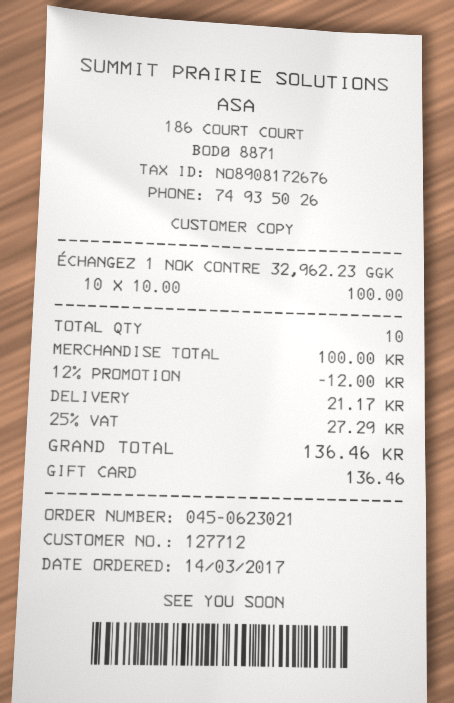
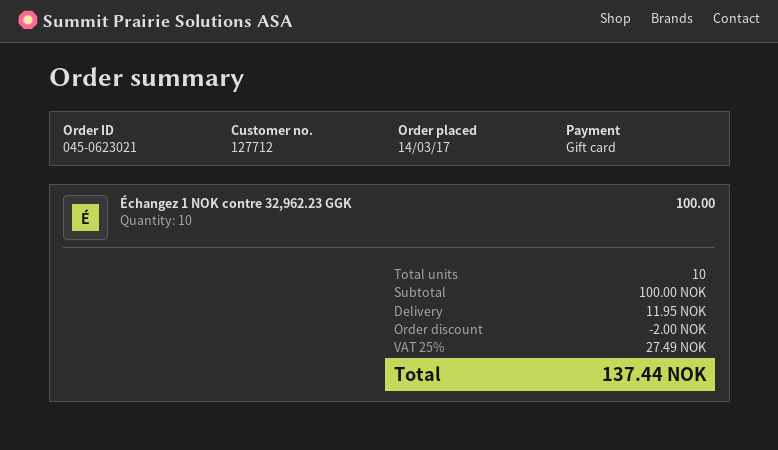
discount: 12.00 -> 2.00
shipping: 21.17 -> 11.95
tax: 25% = 27.29 -> 25% = 27.49
total: 136.46 -> 137.44

